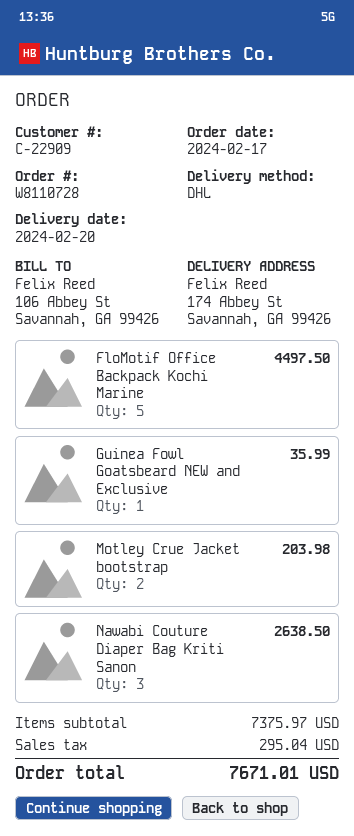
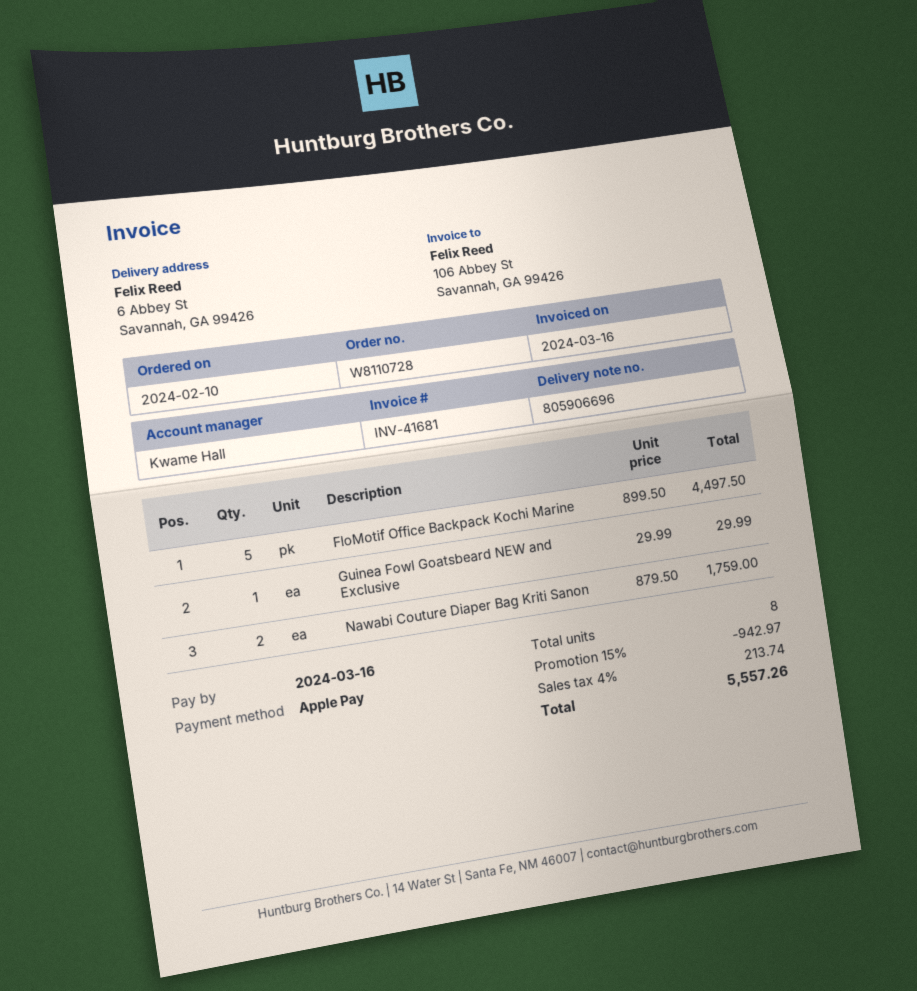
order date: 2024-02-17 -> 2024-02-10
ship to: 174 Abbey St, Savannah, GA 99426 -> 6 Abbey St, Savannah, GA 99426
Guinea Fowl Goatsbeard NEW and Exclusive: 1 for 35.99 -> 1 for 29.99
Motley Crue Jacket bootstrap: 2 for 203.98 -> none
Nawabi Couture Diaper Bag Kriti Sanon: 3 for 2638.50 -> 2 for 1759.00
discount: none -> 15% = 942.97
tax: 295.04 -> 213.74
total: 7671.01 -> 5557.26

